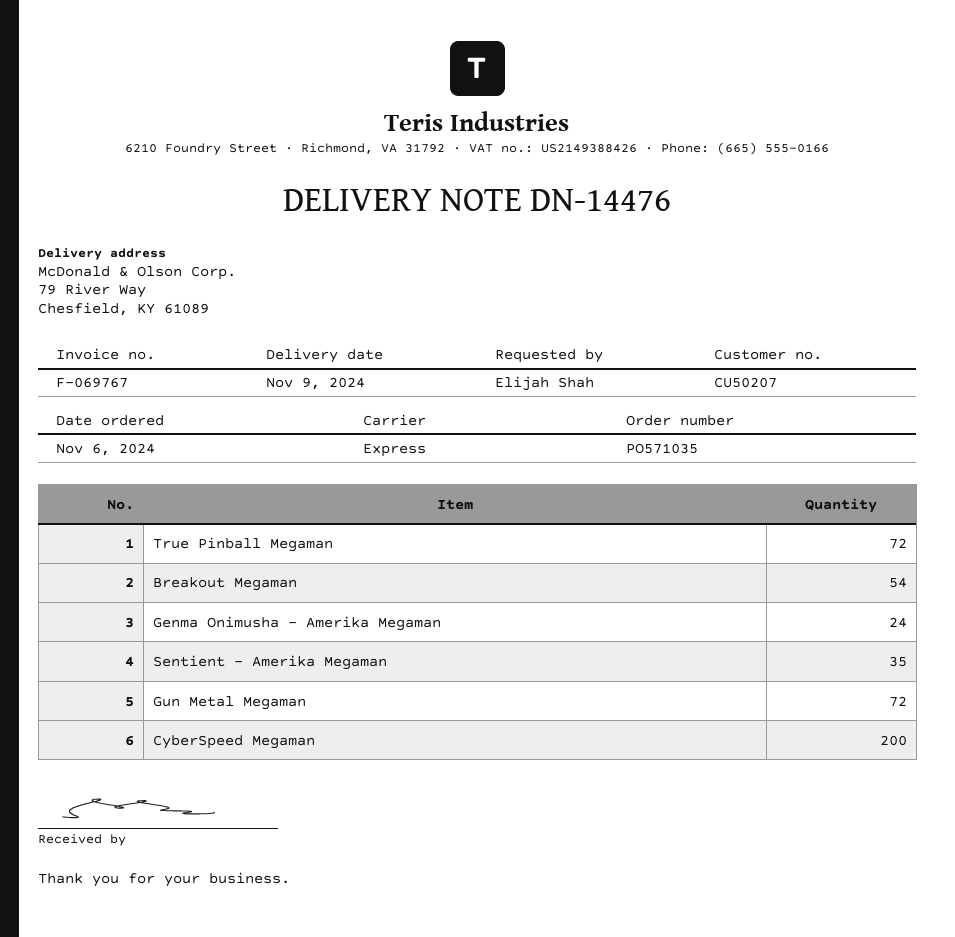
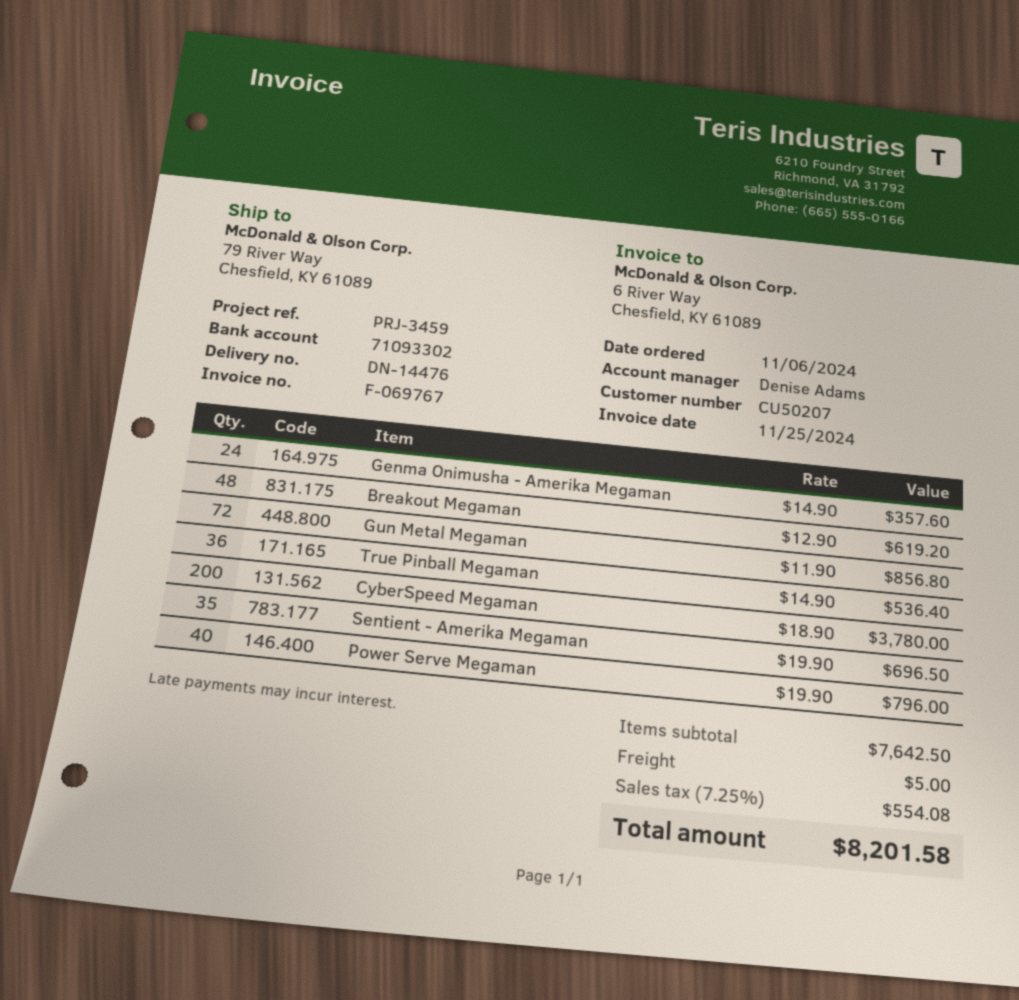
True Pinball Megaman: 72 -> 36
Breakout Megaman: 54 -> 48
Power Serve Megaman: none -> 40

